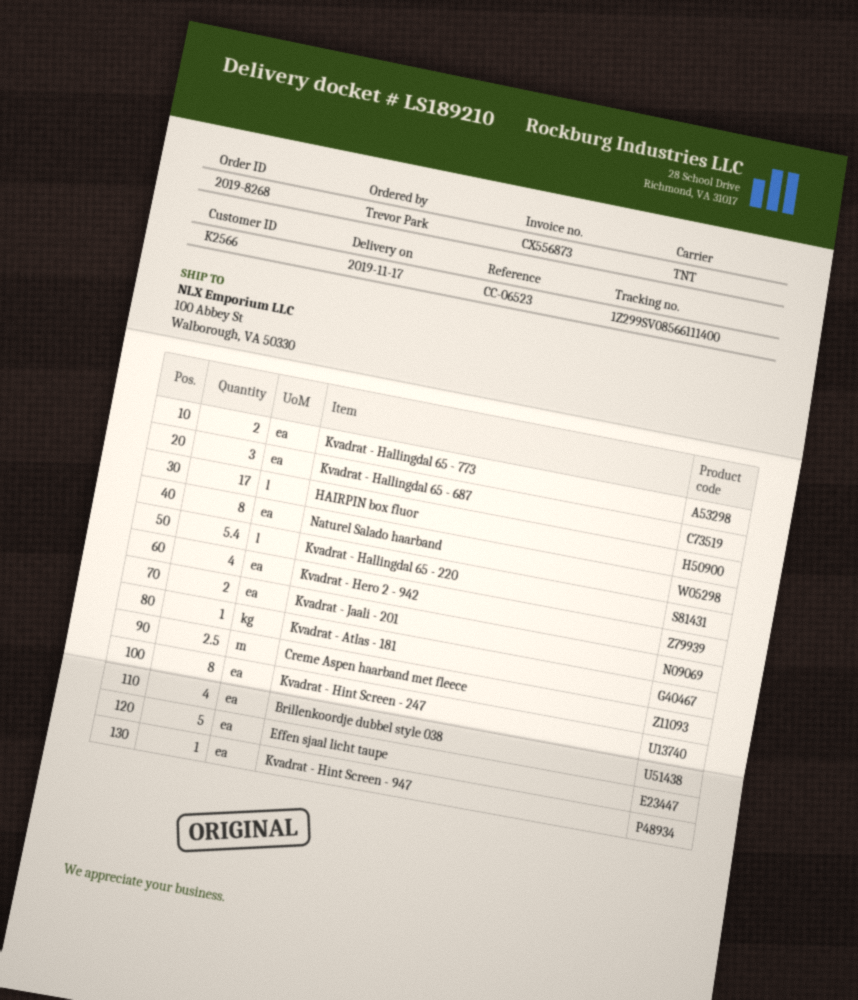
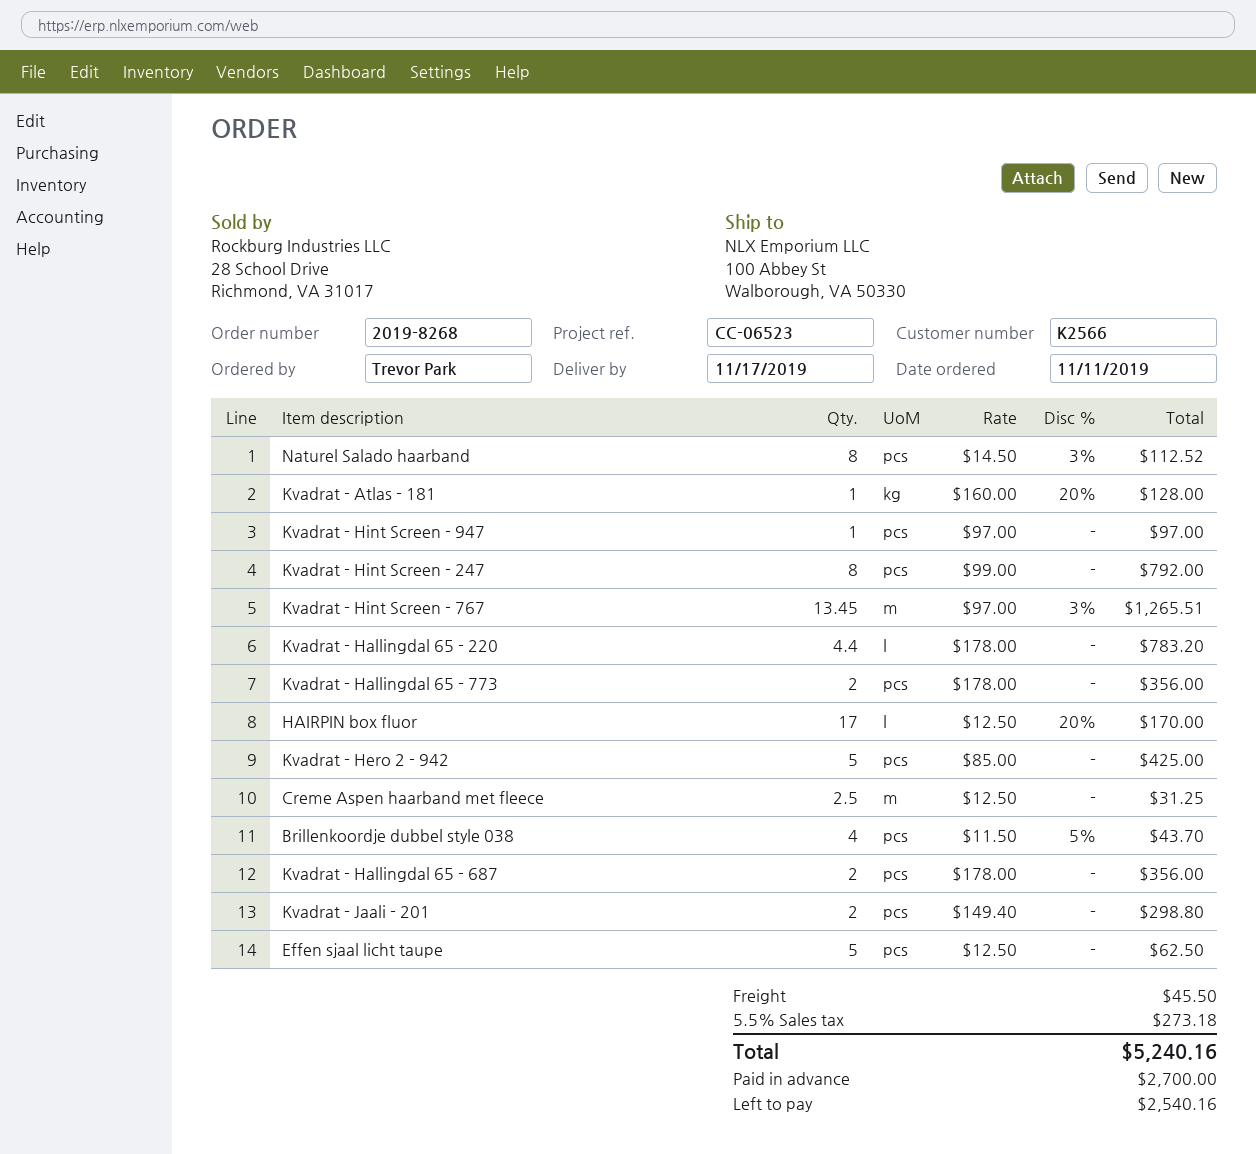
Kvadrat - Hallingdal 65 - 687: 3 -> 2
Kvadrat - Hallingdal 65 - 220: 5.4 -> 4.4
Kvadrat - Hero 2 - 942: 4 -> 5
Kvadrat - Hint Screen - 767: none -> 13.45

